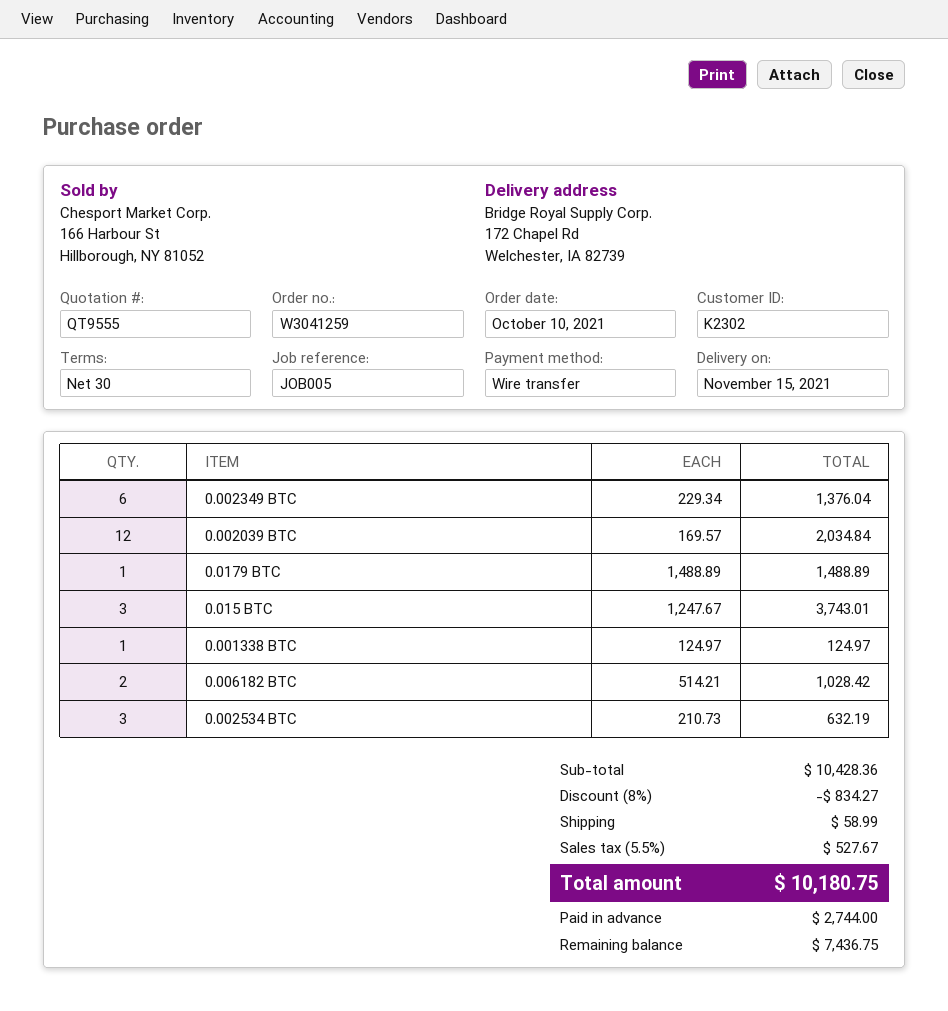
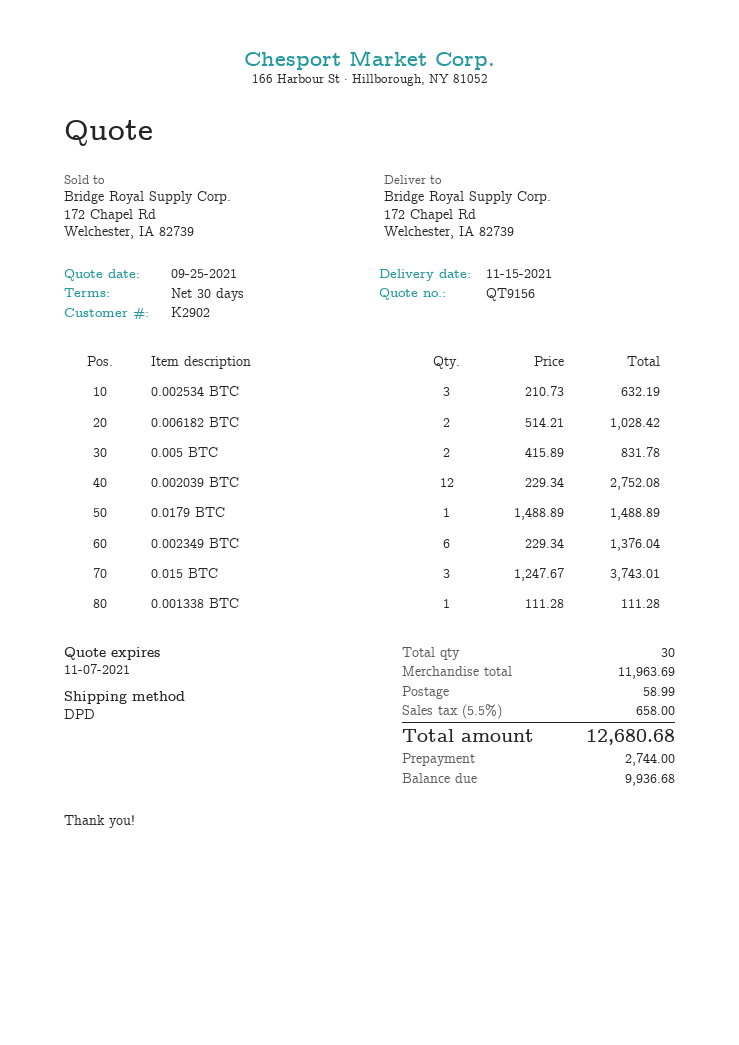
quote number: QT9555 -> QT9156
customer number: K2302 -> K2902
0.002039 BTC: 12 x 169.57 = 2034.84 -> 12 x 229.34 = 2752.08
0.001338 BTC: 1 x 124.97 = 124.97 -> 1 x 111.28 = 111.28
0.005 BTC: none -> 2 x 415.89 = 831.78
subtotal: 10428.36 -> 11963.69
discount: 8% = 834.27 -> none
tax: 5.5% = 527.67 -> 5.5% = 658.00
total: 10180.75 -> 12680.68
balance: 7436.75 -> 9936.68

